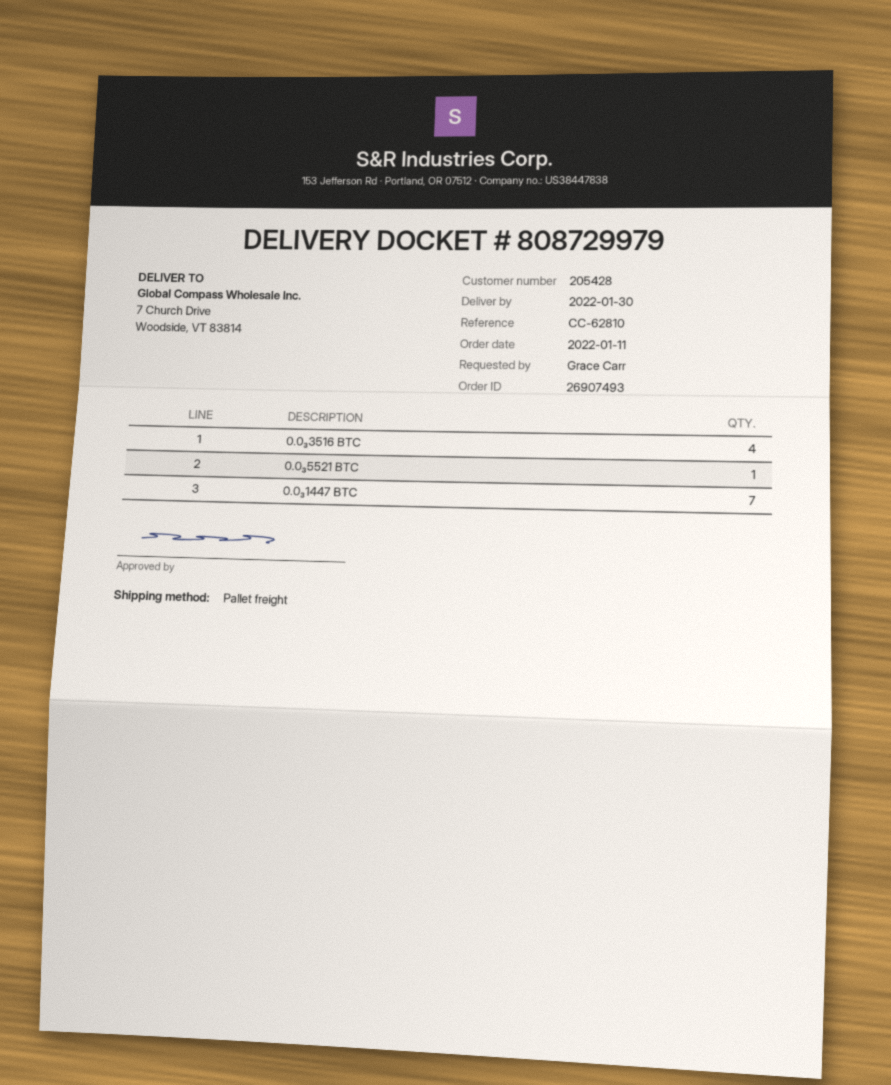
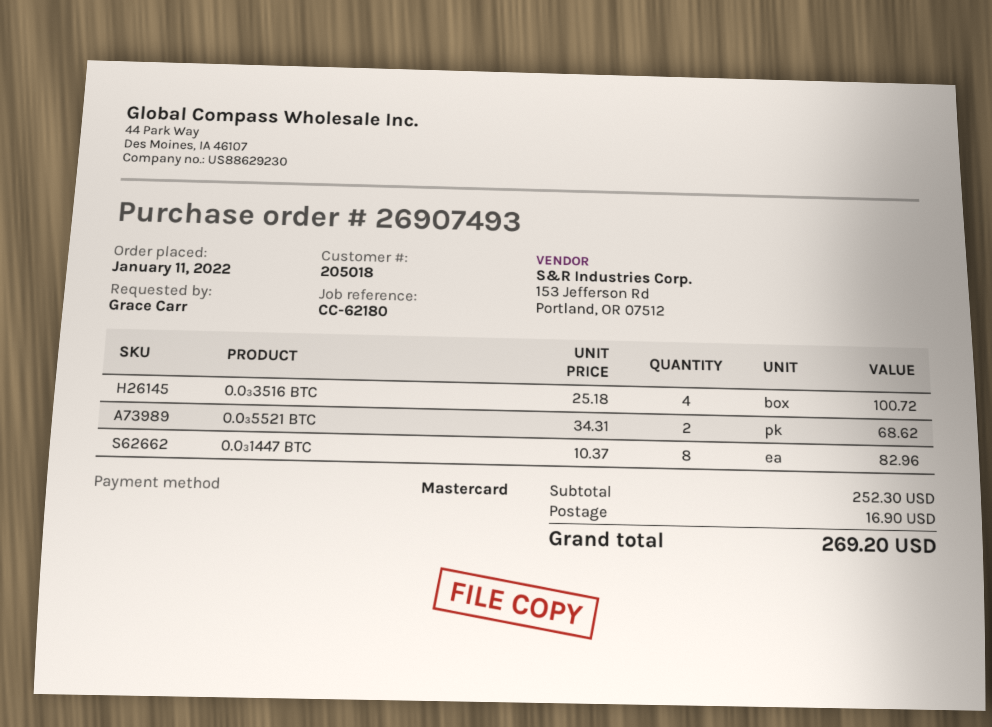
customer number: 205428 -> 205018
reference: CC-62810 -> CC-62180
0.0₃5521 BTC: 1 -> 2
0.0₃1447 BTC: 7 -> 8

